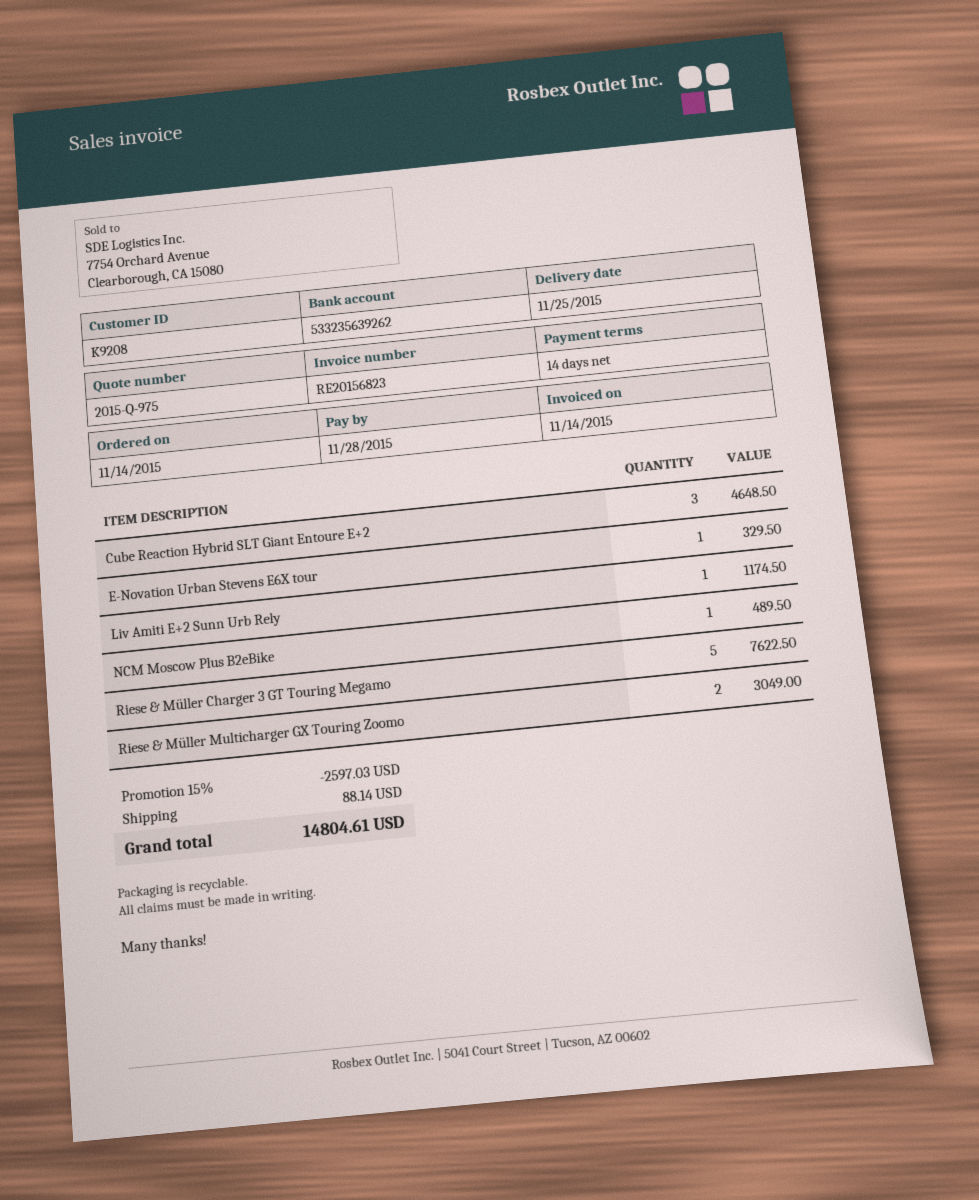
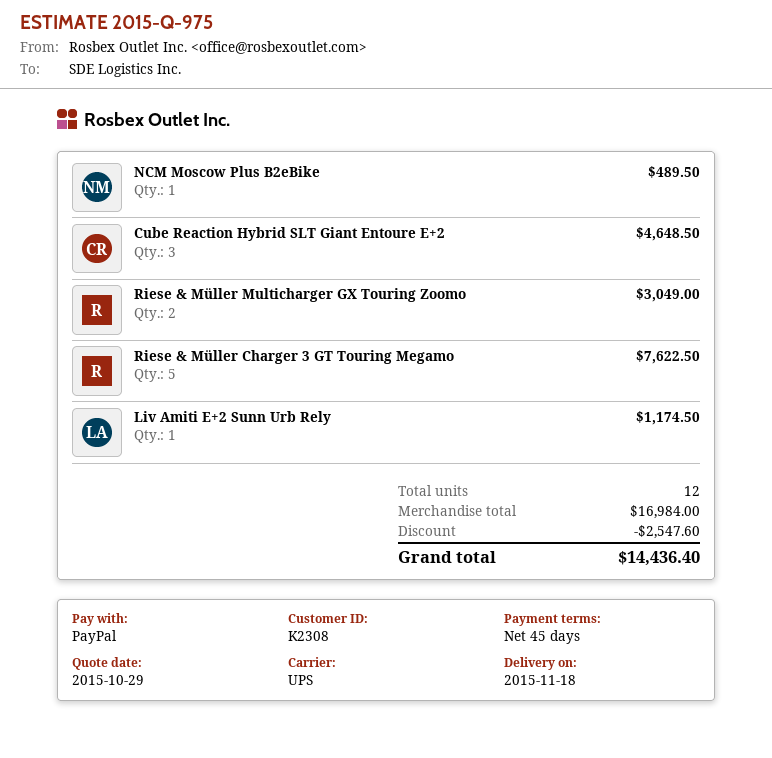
delivery date: 2015-11-25 -> 2015-11-18
payment terms: 14 days -> 45 days
customer number: K9208 -> K2308
E-Novation Urban Stevens E6X tour: 1 for 329.50 -> none
discount: 2597.03 -> 2547.60
shipping: 88.14 -> none
total: 14804.61 -> 14436.40

